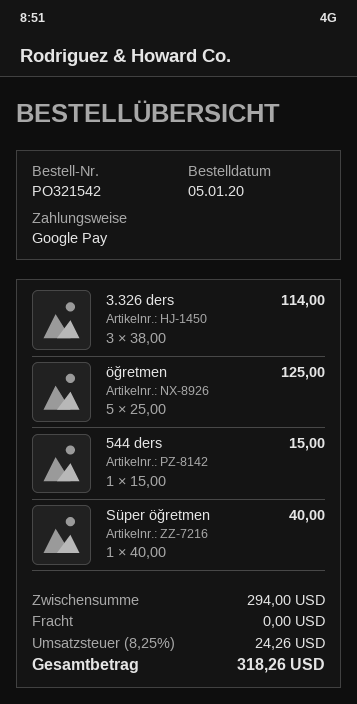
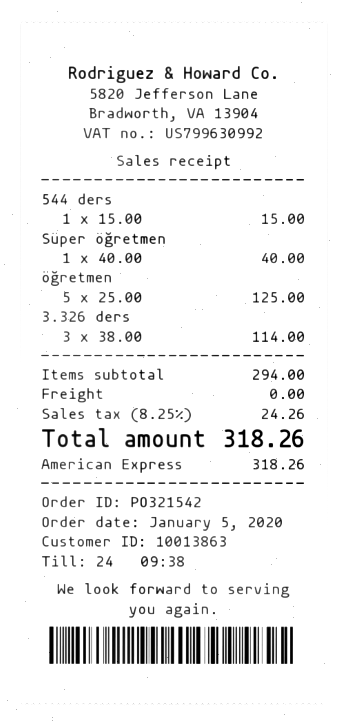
payment method: Google Pay -> American Express

